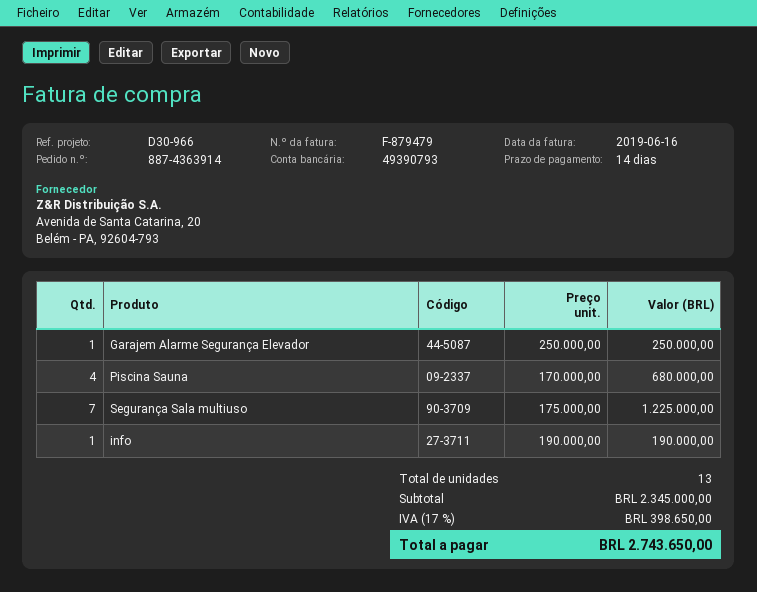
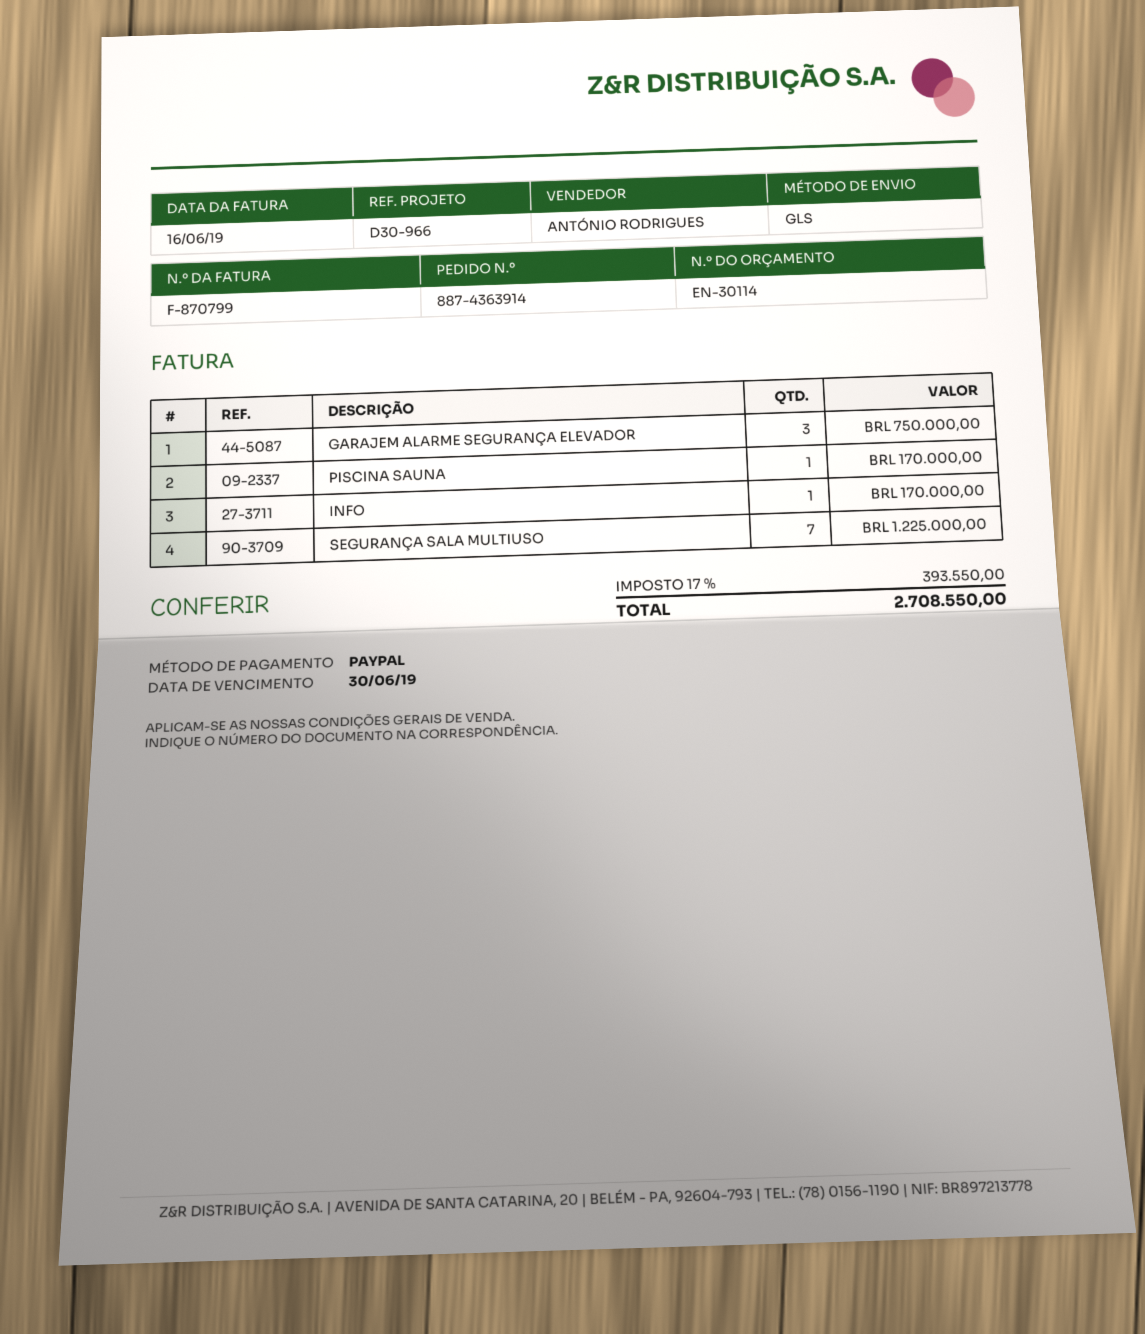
invoice number: F-879479 -> F-870799
Garajem Alarme Segurança Elevador: 1 for 250000.00 -> 3 for 750000.00
Piscina Sauna: 4 for 680000.00 -> 1 for 170000.00
info: 1 for 190000.00 -> 1 for 170000.00
tax: 17% = 398650.00 -> 17% = 393550.00
total: 2743650.00 -> 2708550.00

